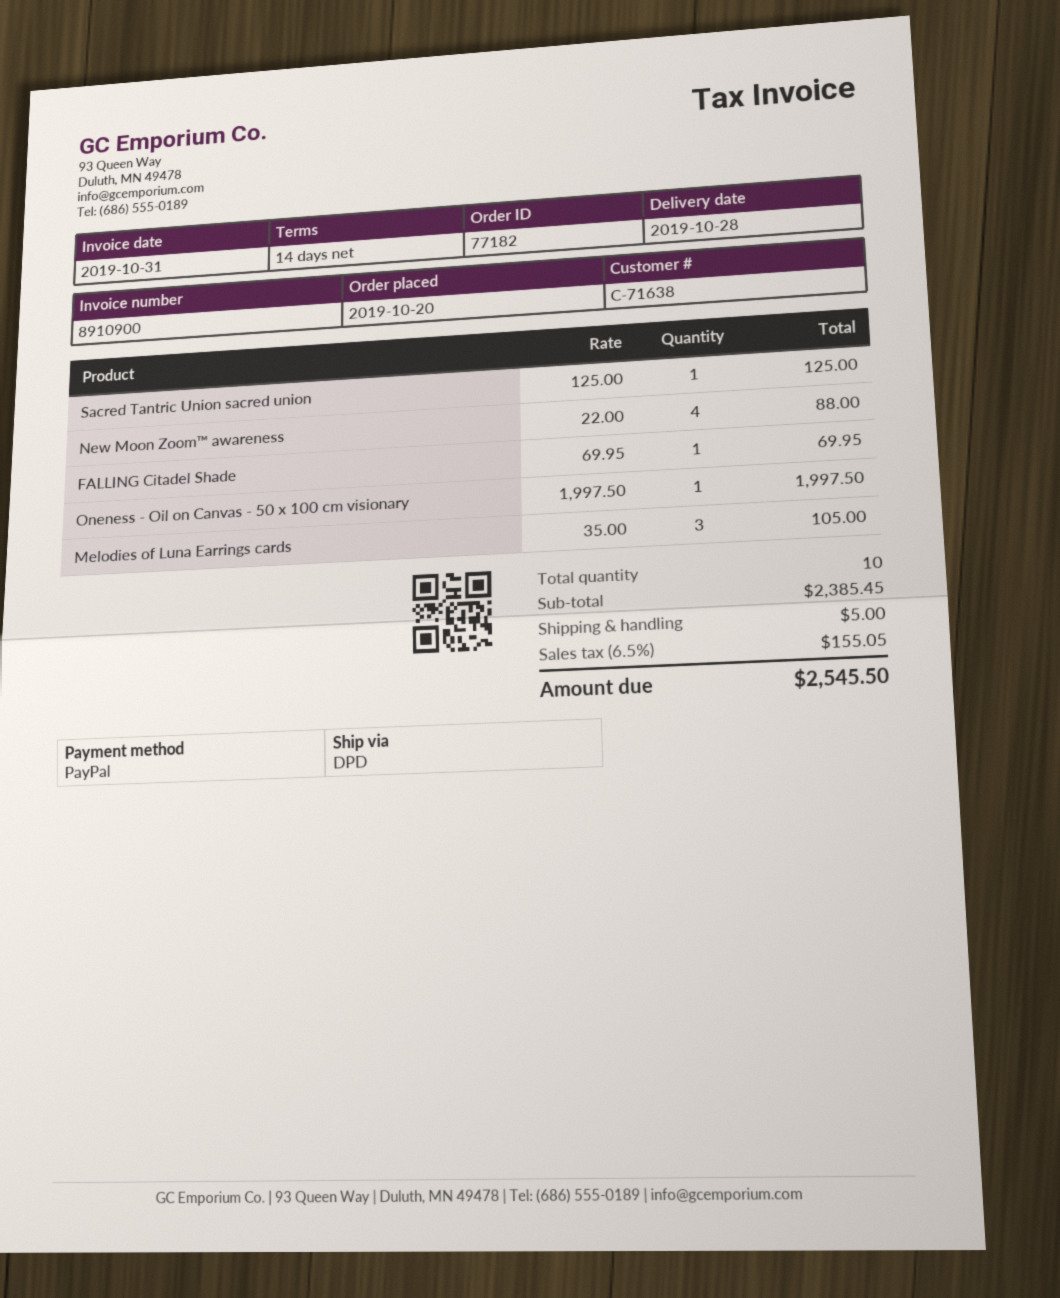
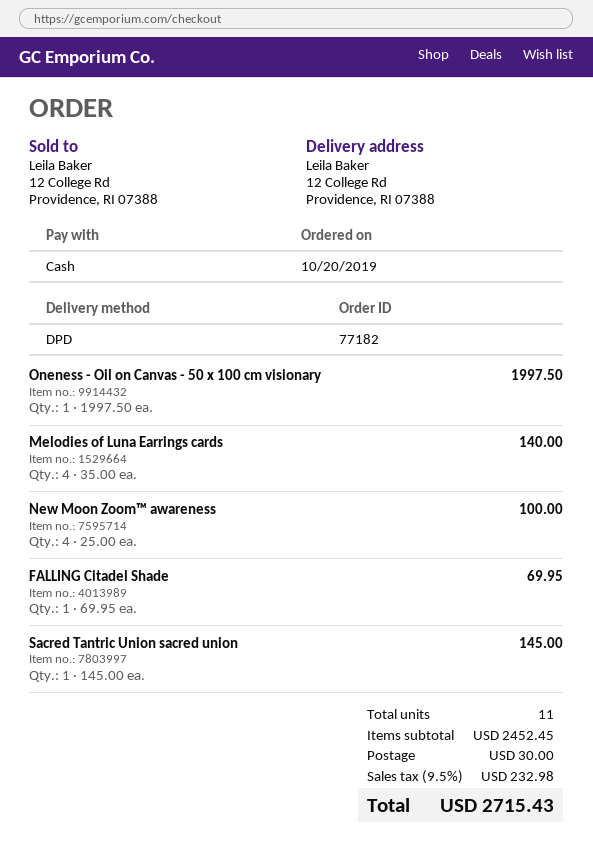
payment method: PayPal -> cash
Sacred Tantric Union sacred union: 1 x 125.00 = 125.00 -> 1 x 145.00 = 145.00
New Moon Zoom™ awareness: 4 x 22.00 = 88.00 -> 4 x 25.00 = 100.00
Melodies of Luna Earrings cards: 3 x 35.00 = 105.00 -> 4 x 35.00 = 140.00
total quantity: 10 -> 11
subtotal: 2385.45 -> 2452.45
shipping: 5.00 -> 30.00
tax: 6.5% = 155.05 -> 9.5% = 232.98
total: 2545.50 -> 2715.43

